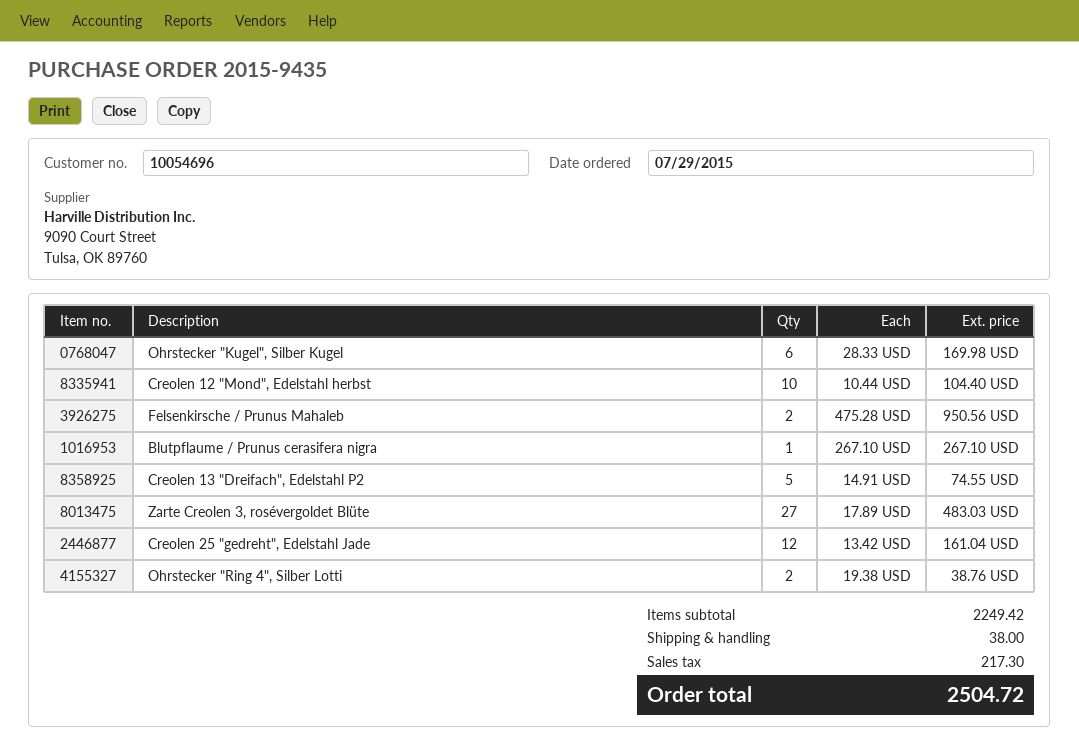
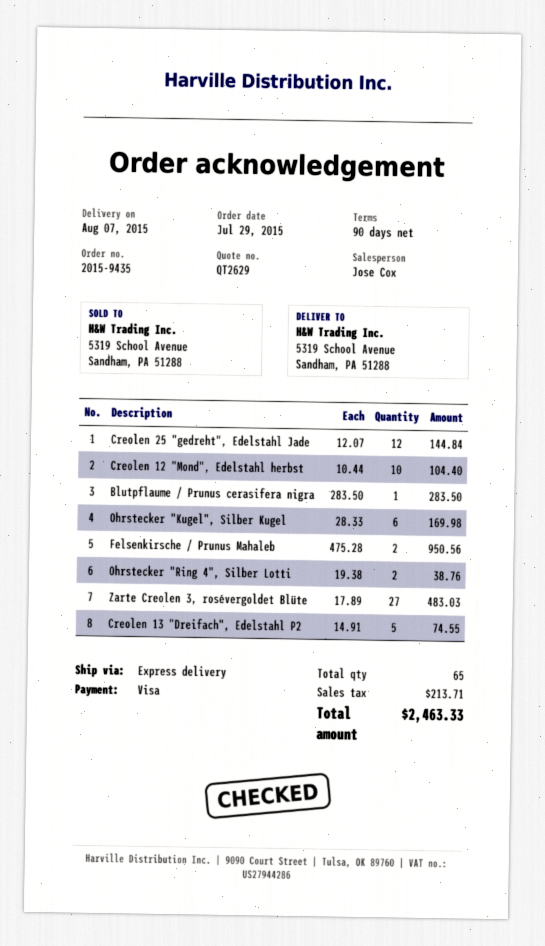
Blutpflaume / Prunus cerasifera nigra: 1 x 267.10 = 267.10 -> 1 x 283.50 = 283.50
Creolen 25 "gedreht", Edelstahl Jade: 12 x 13.42 = 161.04 -> 12 x 12.07 = 144.84
shipping: 38.00 -> none
tax: 217.30 -> 213.71
total: 2504.72 -> 2463.33

